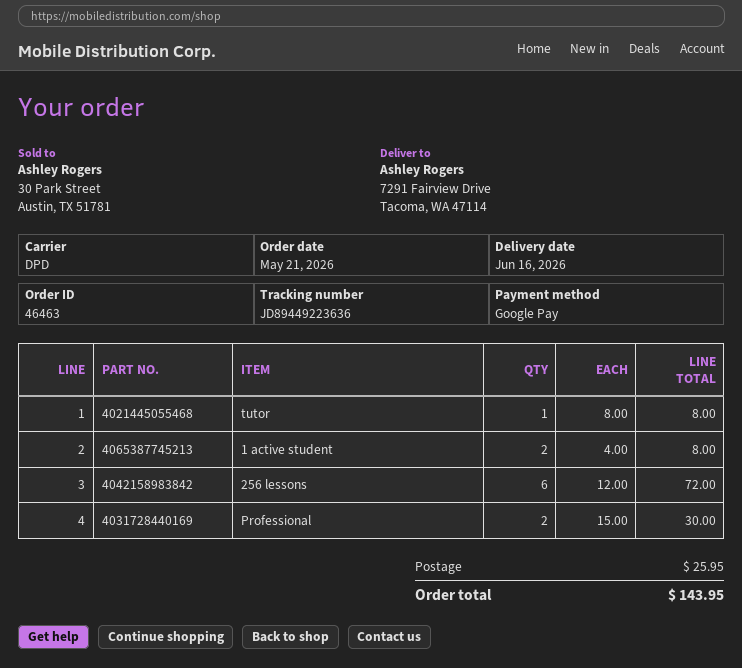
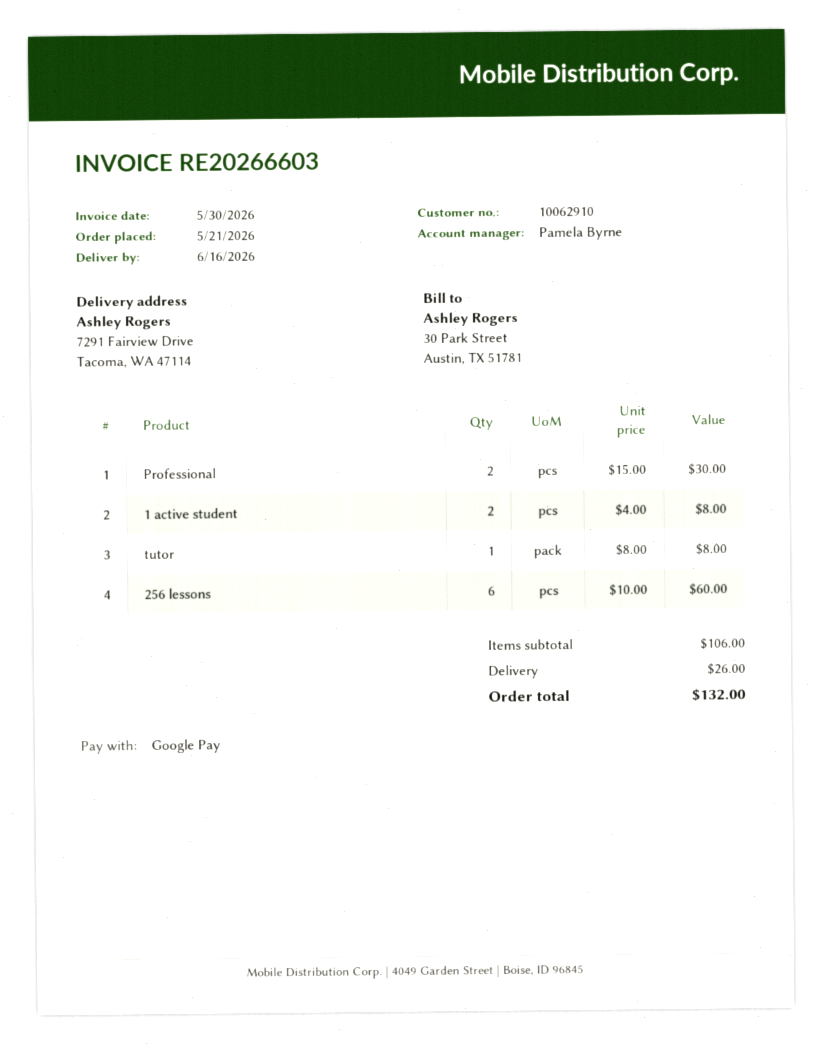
256 lessons: 6 x 12.00 = 72.00 -> 6 x 10.00 = 60.00
shipping: 25.95 -> 26.00
total: 143.95 -> 132.00

